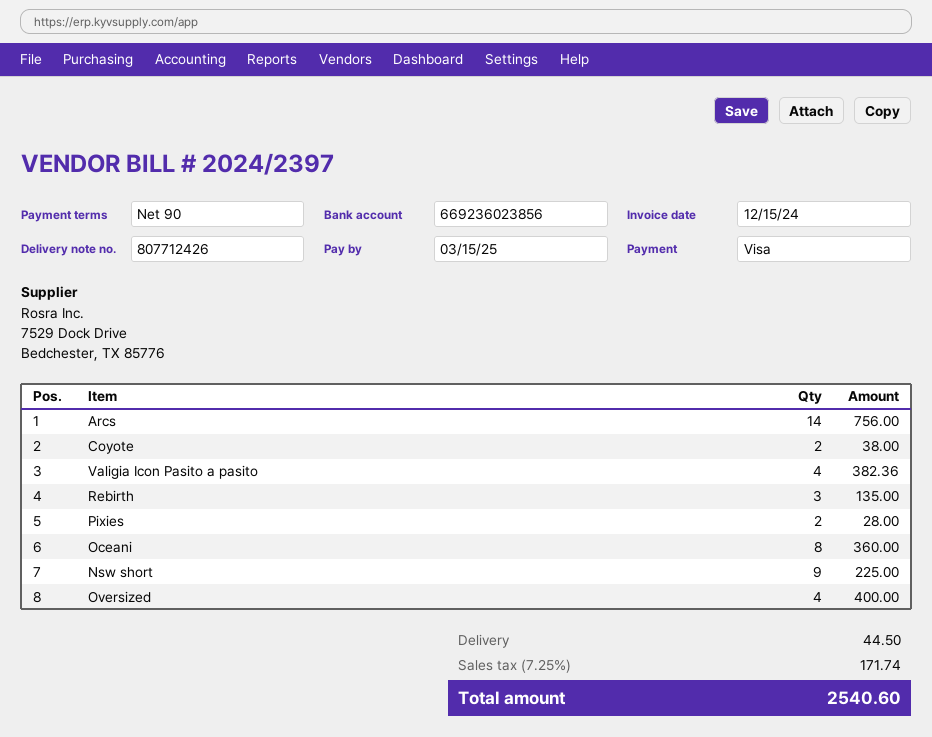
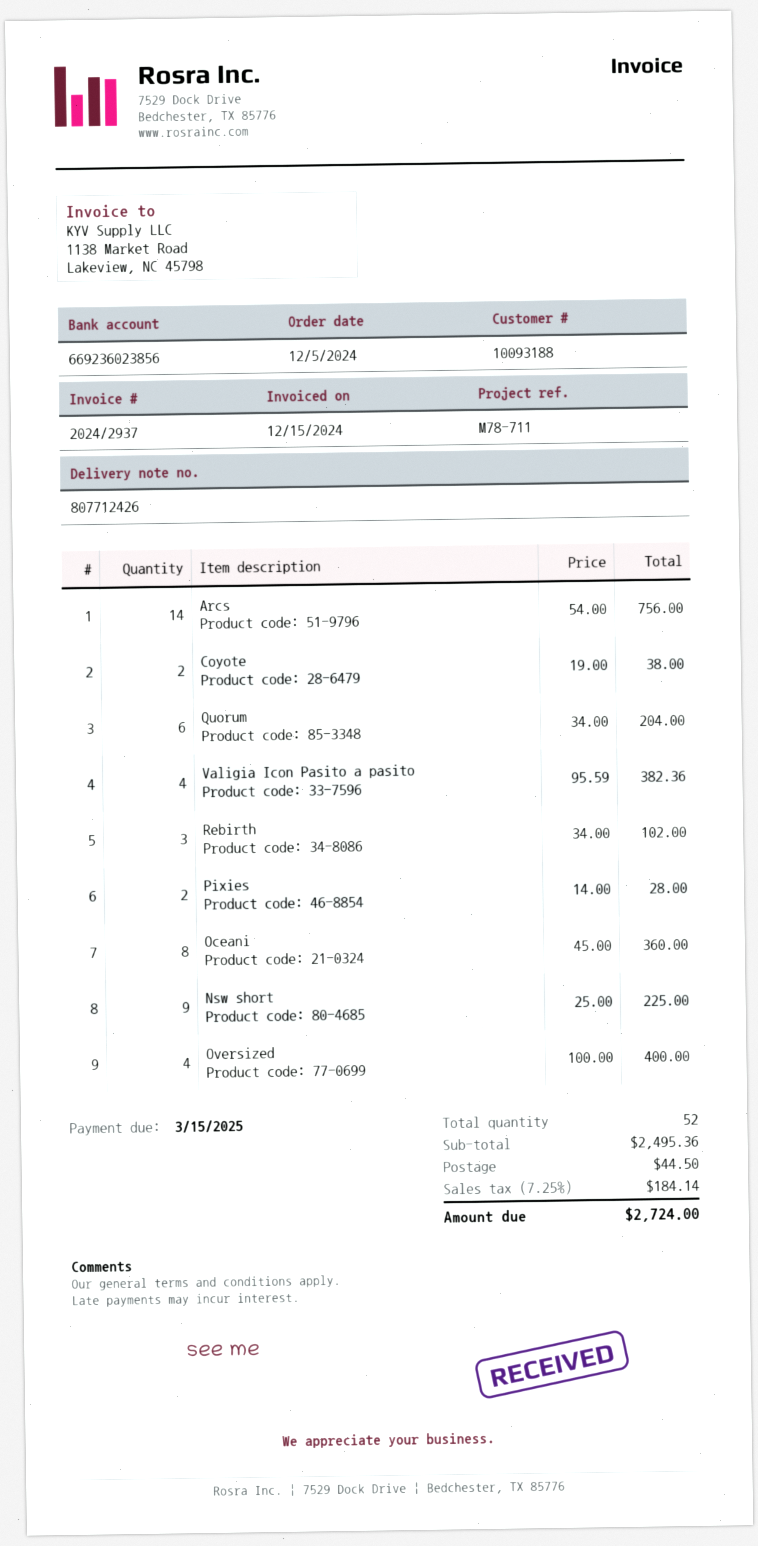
invoice number: 2024/2397 -> 2024/2937
Rebirth: 3 for 135.00 -> 3 for 102.00
Quorum: none -> 6 for 204.00
tax: 7.25% = 171.74 -> 7.25% = 184.14
total: 2540.60 -> 2724.00

